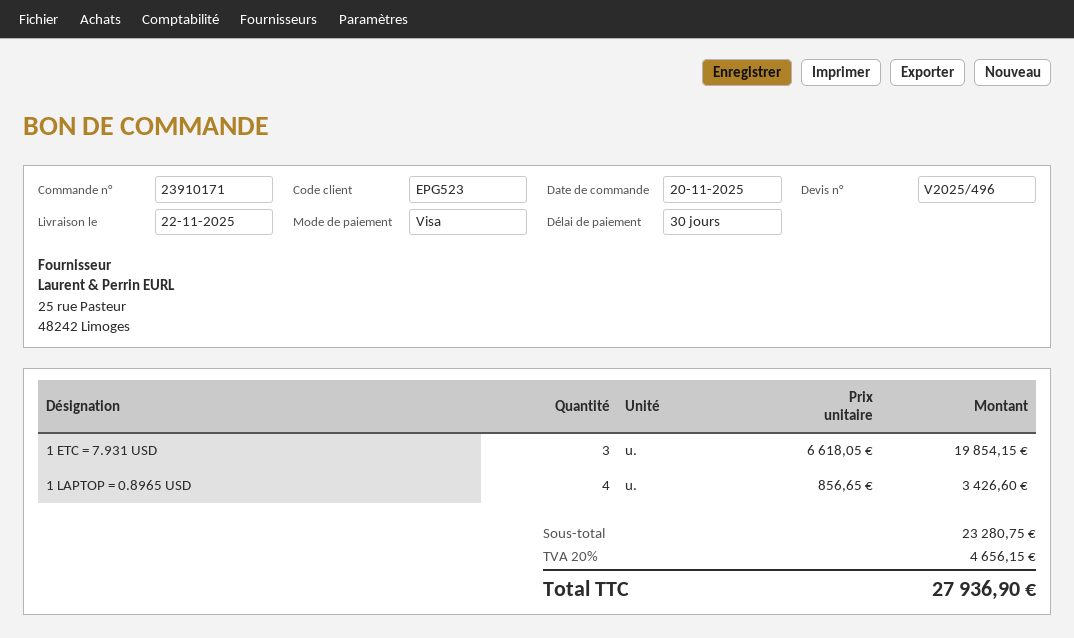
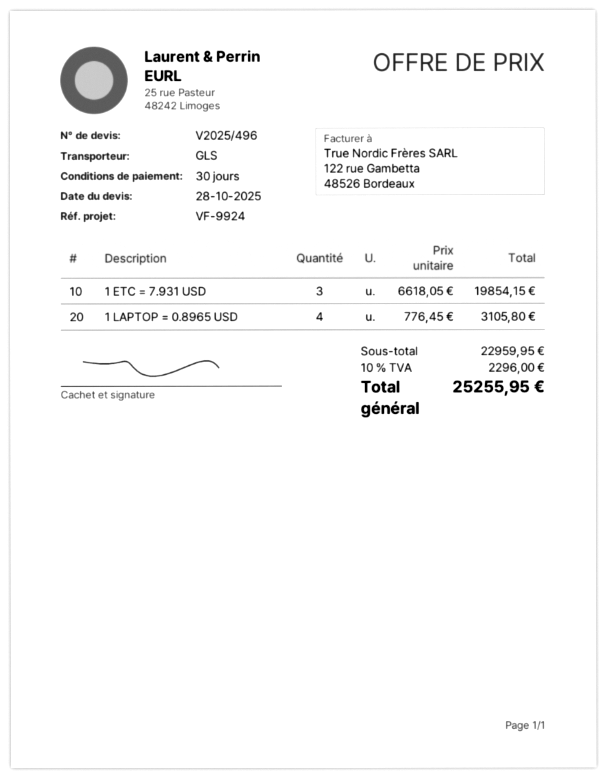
1 LAPTOP = 0.8965 USD: 4 x 856.65 = 3426.60 -> 4 x 776.45 = 3105.80
subtotal: 23280.75 -> 22959.95
tax: 20% = 4656.15 -> 10% = 2296.00
total: 27936.90 -> 25255.95

